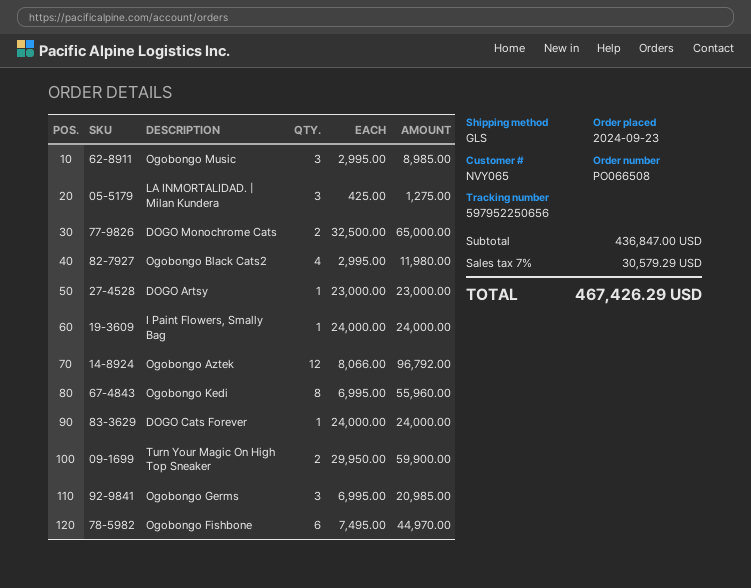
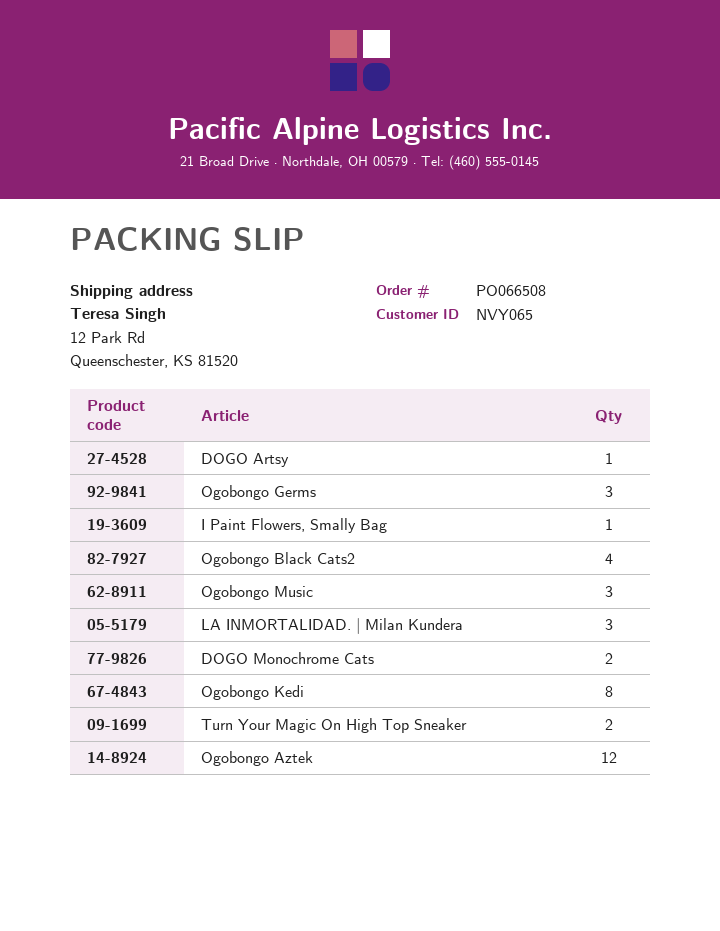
DOGO Cats Forever: 1 -> none
Ogobongo Fishbone: 6 -> none

